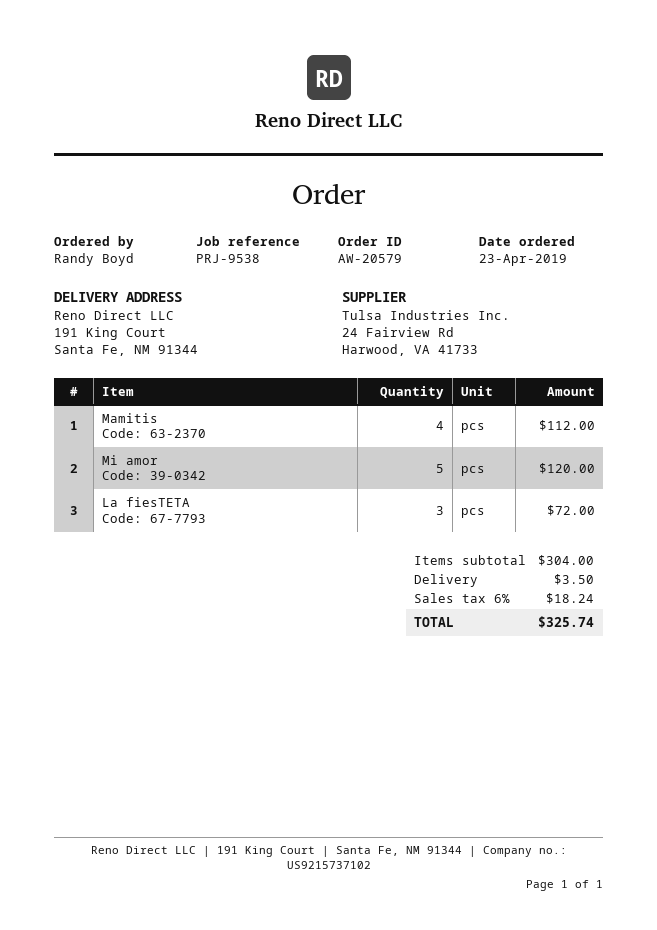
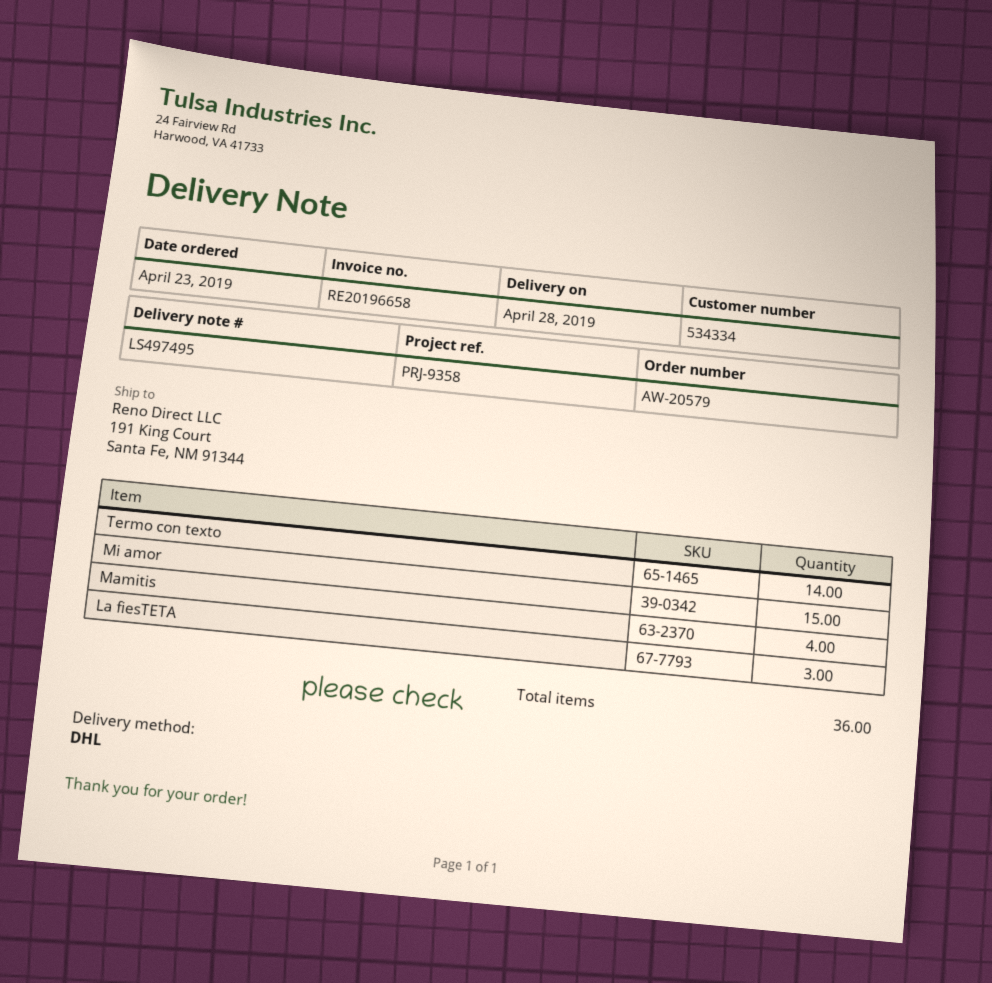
reference: PRJ-9538 -> PRJ-9358
Mi amor: 5 -> 15
Termo con texto: none -> 14

